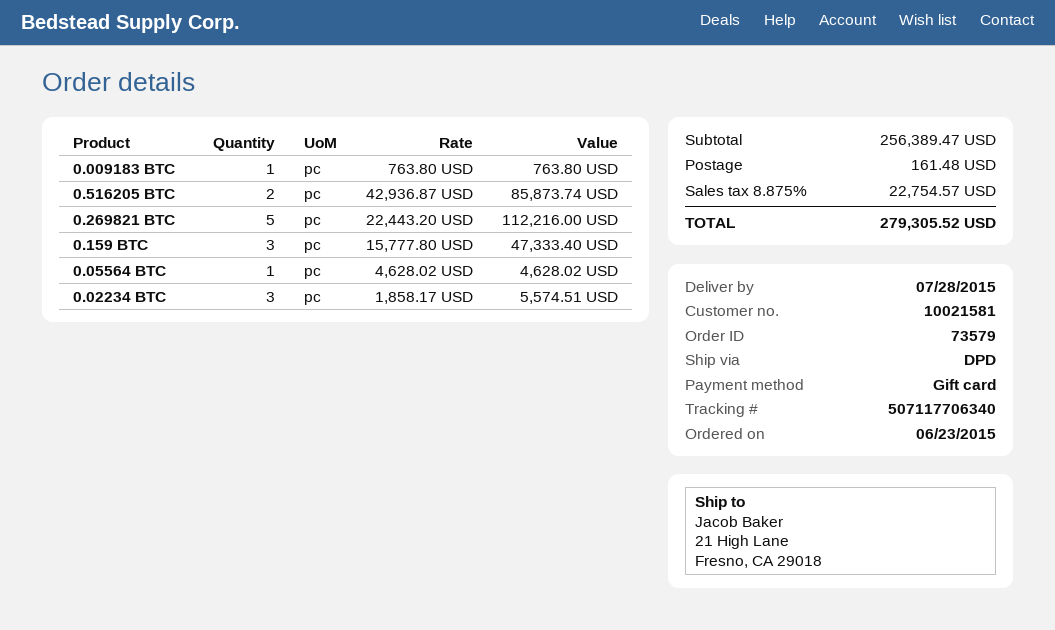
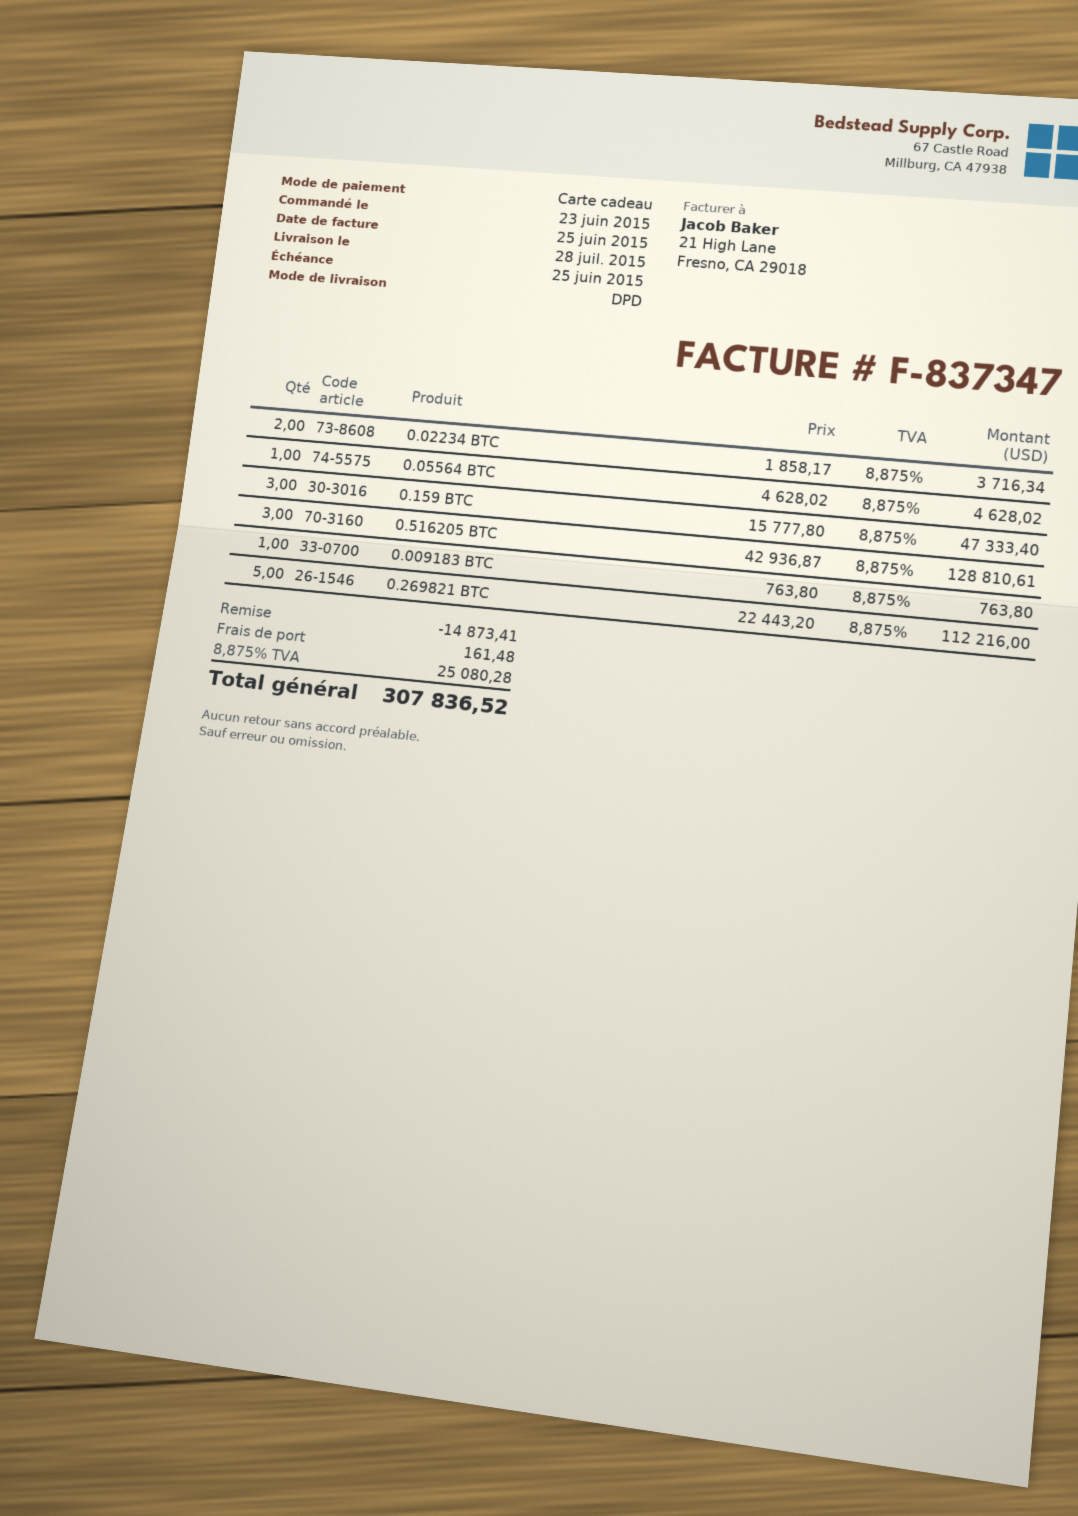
0.516205 BTC: 2 x 42936.87 = 85873.74 -> 3 x 42936.87 = 128810.61
0.02234 BTC: 3 x 1858.17 = 5574.51 -> 2 x 1858.17 = 3716.34
discount: none -> 14873.41
tax: 8.875% = 22754.57 -> 8.875% = 25080.28
total: 279305.52 -> 307836.52

